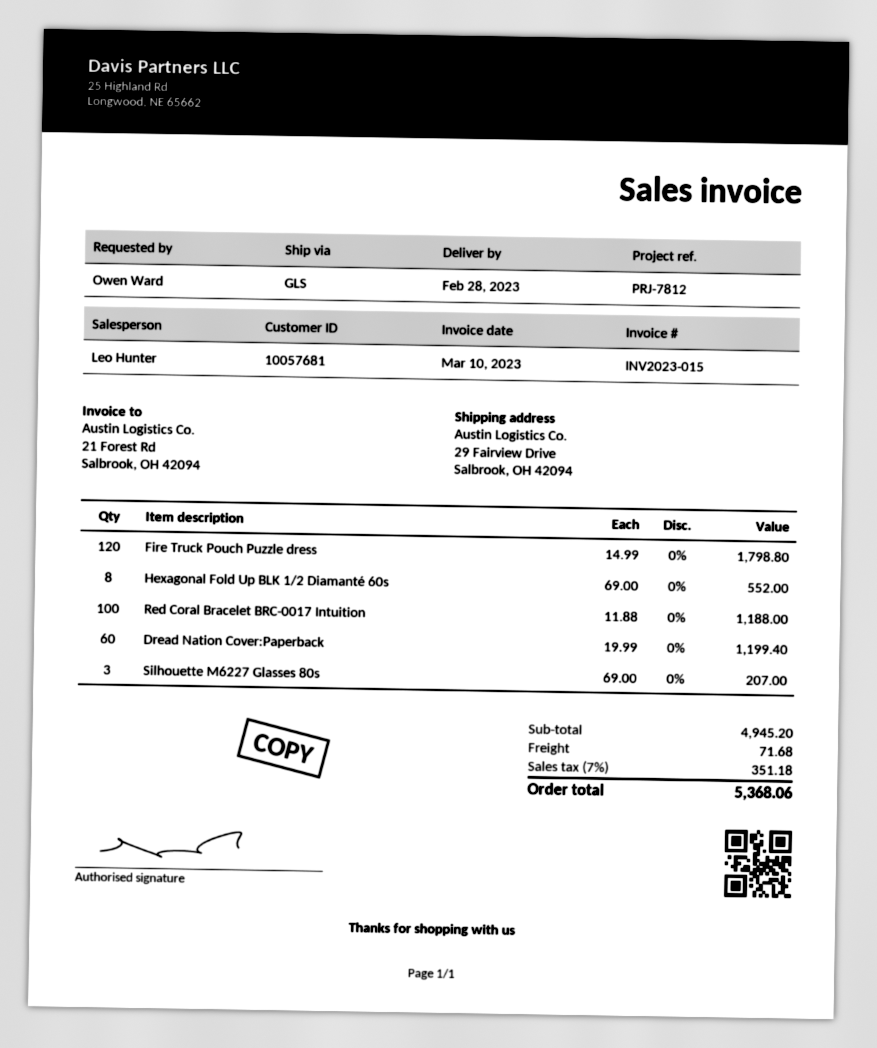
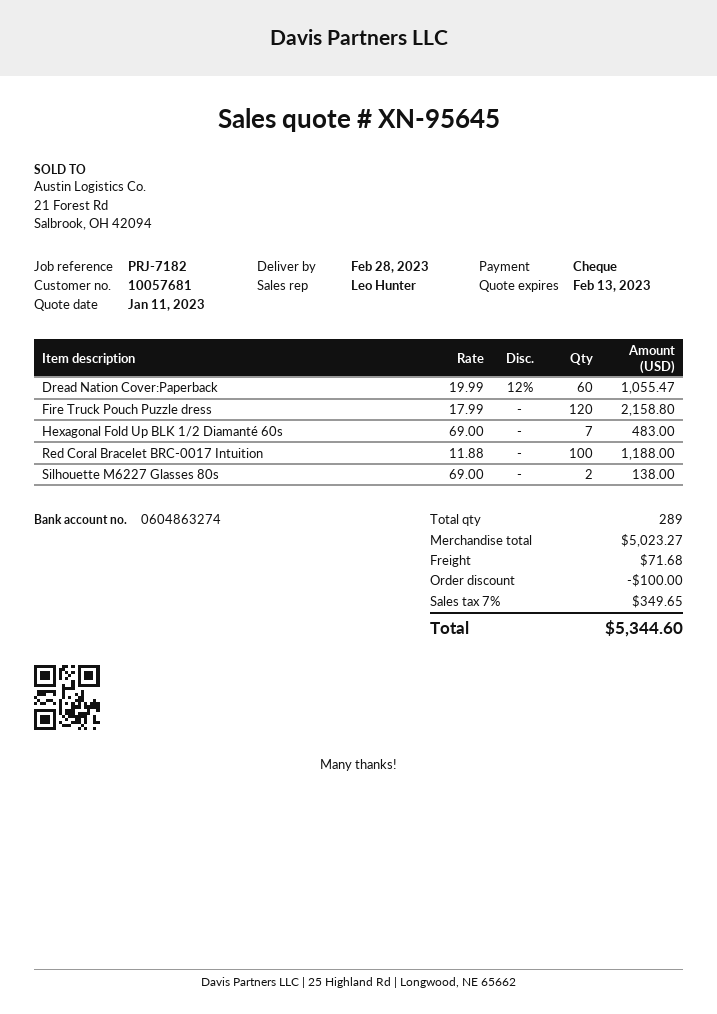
reference: PRJ-7812 -> PRJ-7182
Fire Truck Pouch Puzzle dress: 120 x 14.99 = 1798.80 -> 120 x 17.99 = 2158.80
Hexagonal Fold Up BLK 1/2 Diamanté 60s: 8 x 69.00 = 552.00 -> 7 x 69.00 = 483.00
Dread Nation Cover:Paperback: 60 x 19.99 = 1199.40 -> 60 x 19.99 - 12% = 1055.47
Silhouette M6227 Glasses 80s: 3 x 69.00 = 207.00 -> 2 x 69.00 = 138.00
subtotal: 4945.20 -> 5023.27
discount: none -> 100.00
tax: 7% = 351.18 -> 7% = 349.65
total: 5368.06 -> 5344.60

